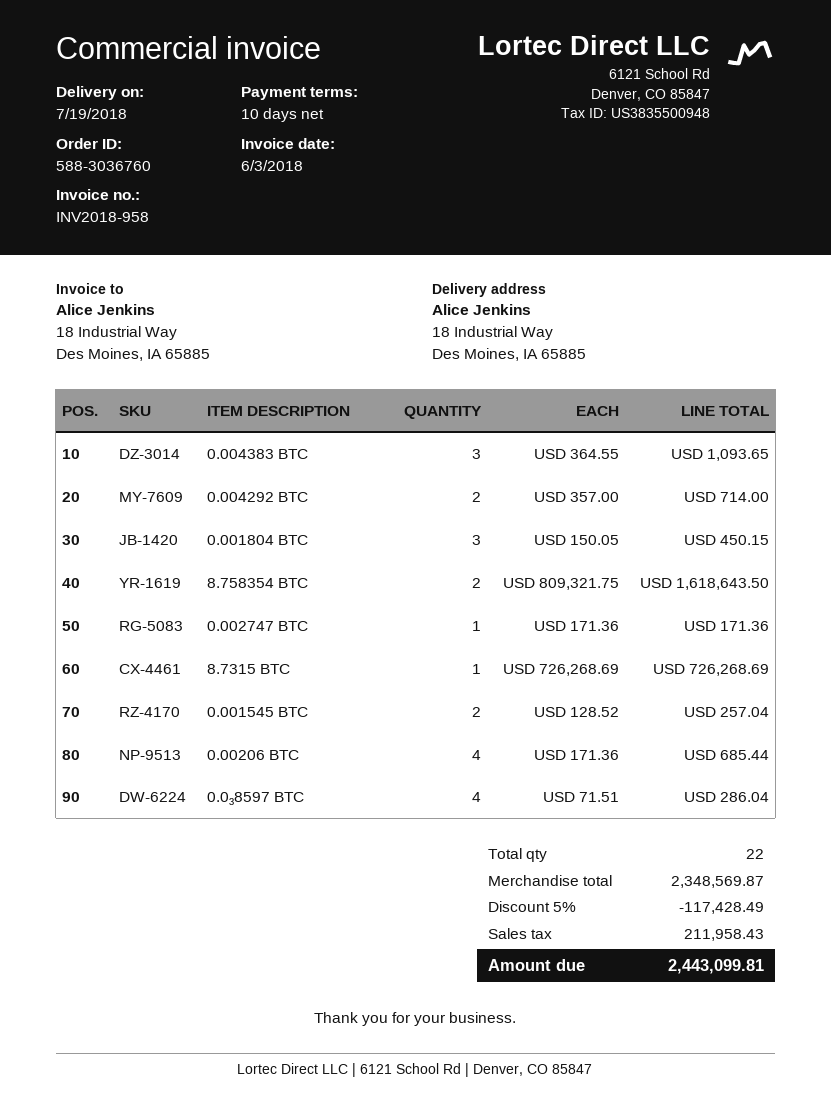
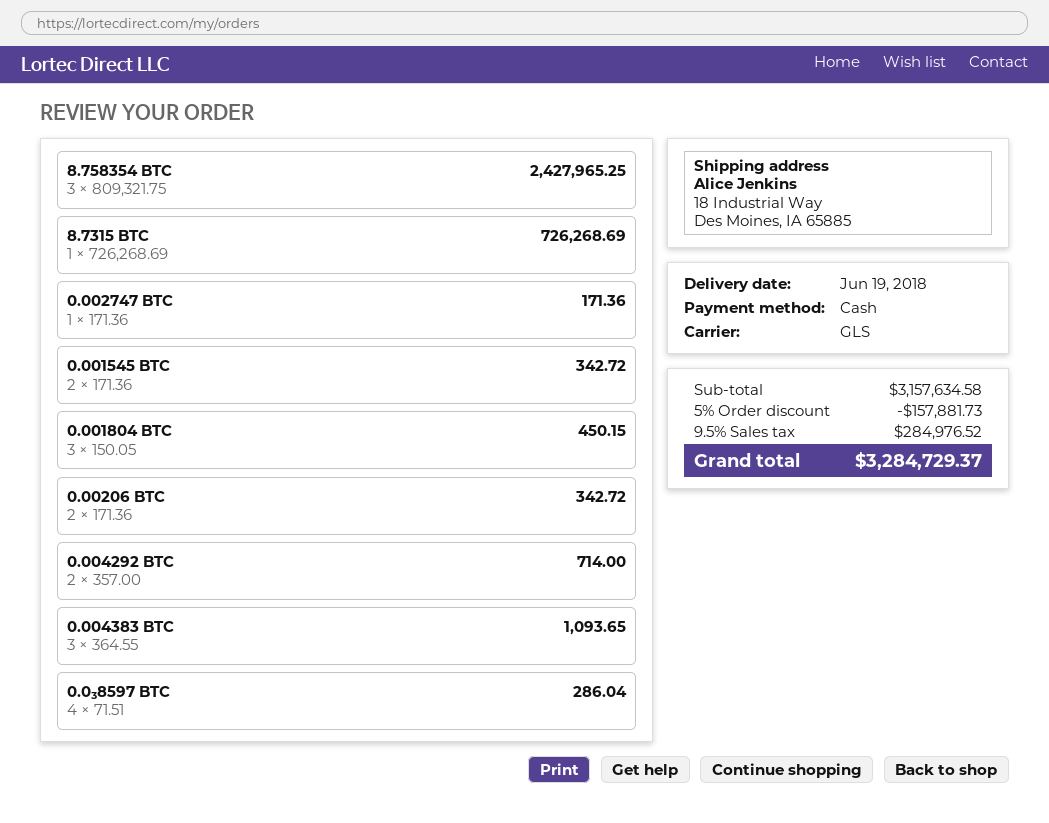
delivery date: 2018-07-19 -> 2018-06-19
8.758354 BTC: 2 x 809321.75 = 1618643.50 -> 3 x 809321.75 = 2427965.25
0.001545 BTC: 2 x 128.52 = 257.04 -> 2 x 171.36 = 342.72
0.00206 BTC: 4 x 171.36 = 685.44 -> 2 x 171.36 = 342.72
subtotal: 2348569.87 -> 3157634.58
discount: 5% = 117428.49 -> 5% = 157881.73
tax: 211958.43 -> 284976.52
total: 2443099.81 -> 3284729.37

